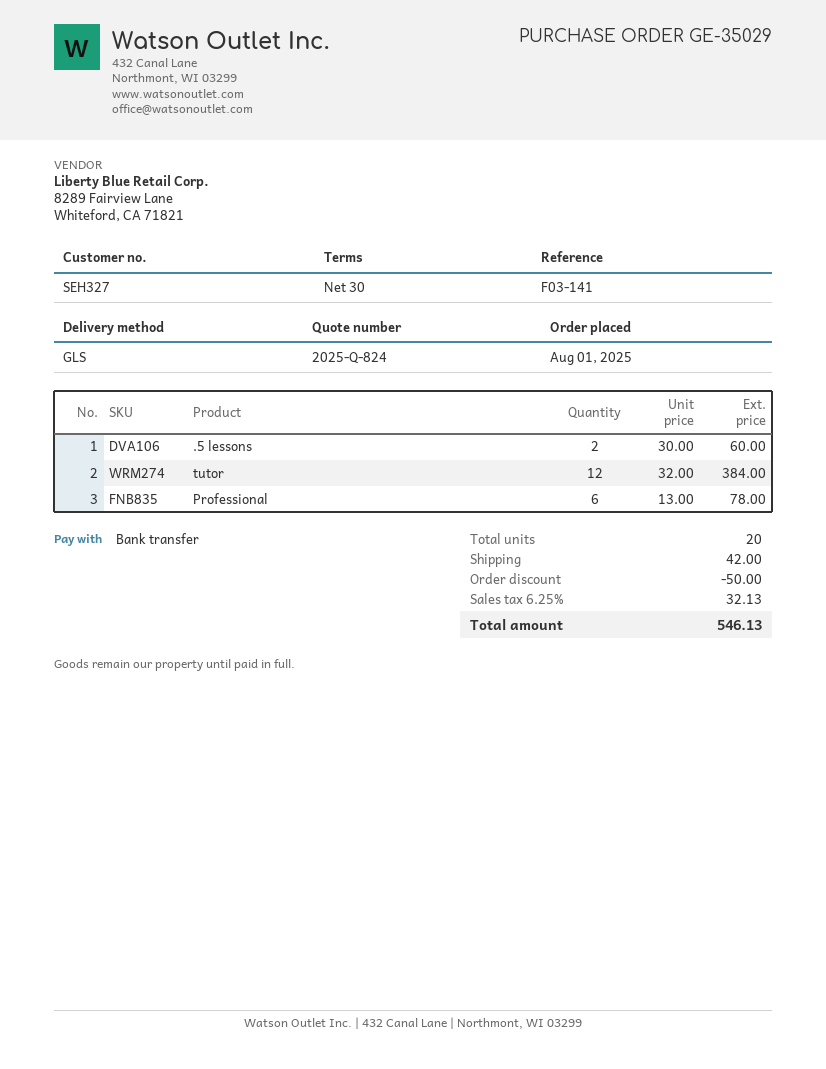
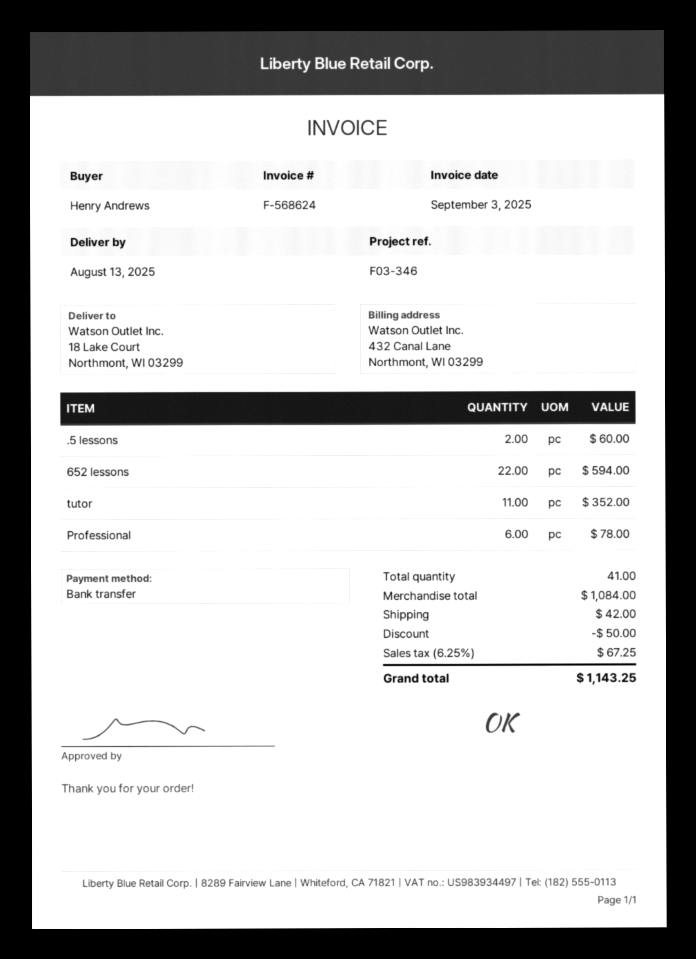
reference: F03-141 -> F03-346
tutor: 12 for 384.00 -> 11 for 352.00
652 lessons: none -> 22 for 594.00
total quantity: 20 -> 41
tax: 6.25% = 32.13 -> 6.25% = 67.25
total: 546.13 -> 1143.25

